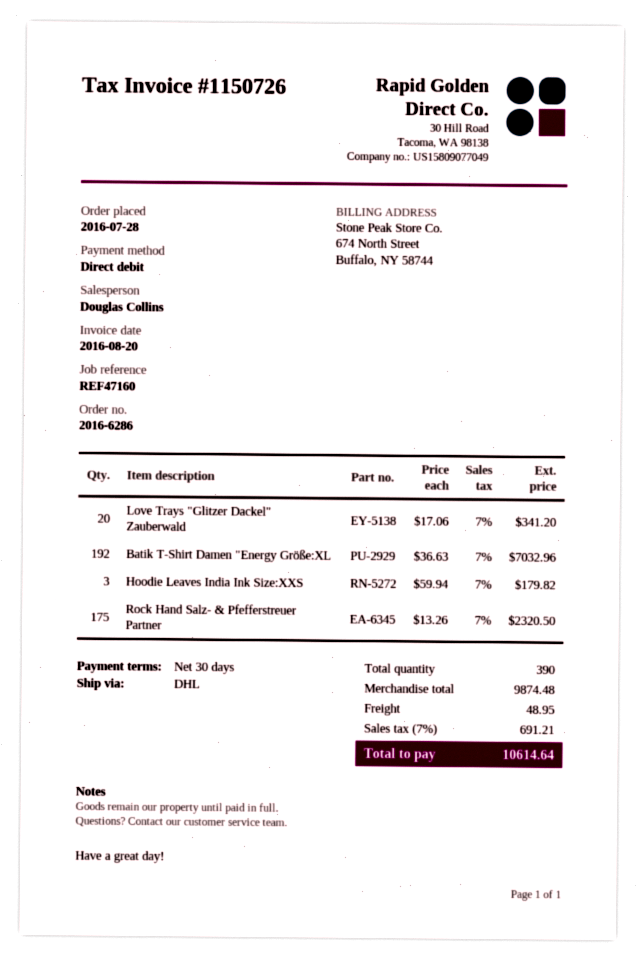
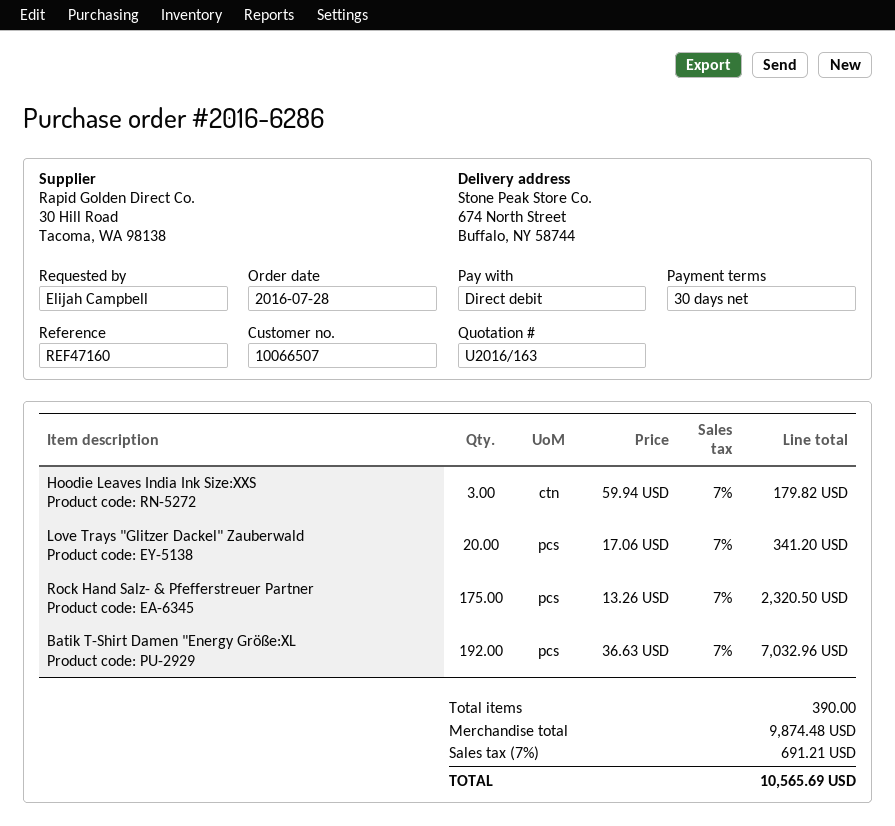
shipping: 48.95 -> none
total: 10614.64 -> 10565.69

